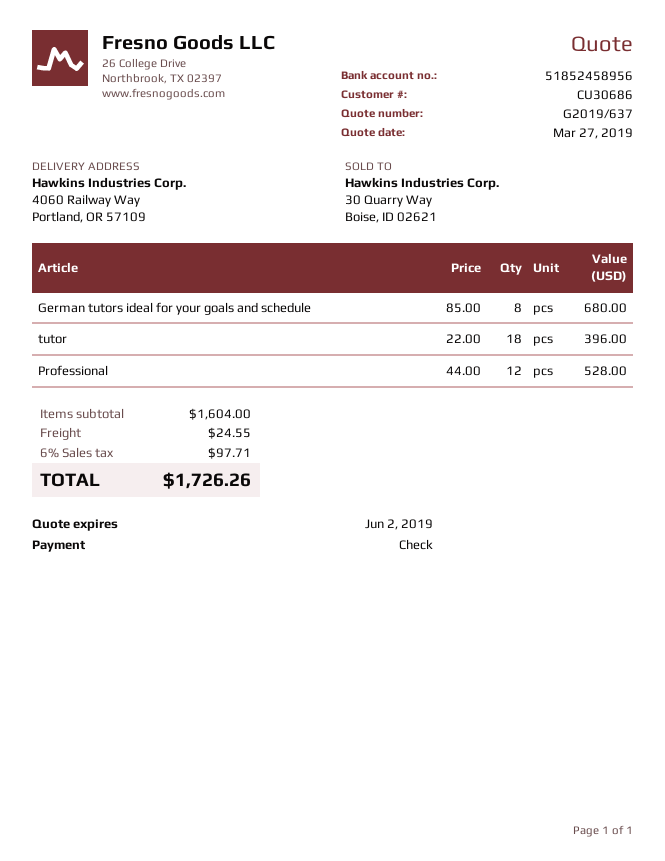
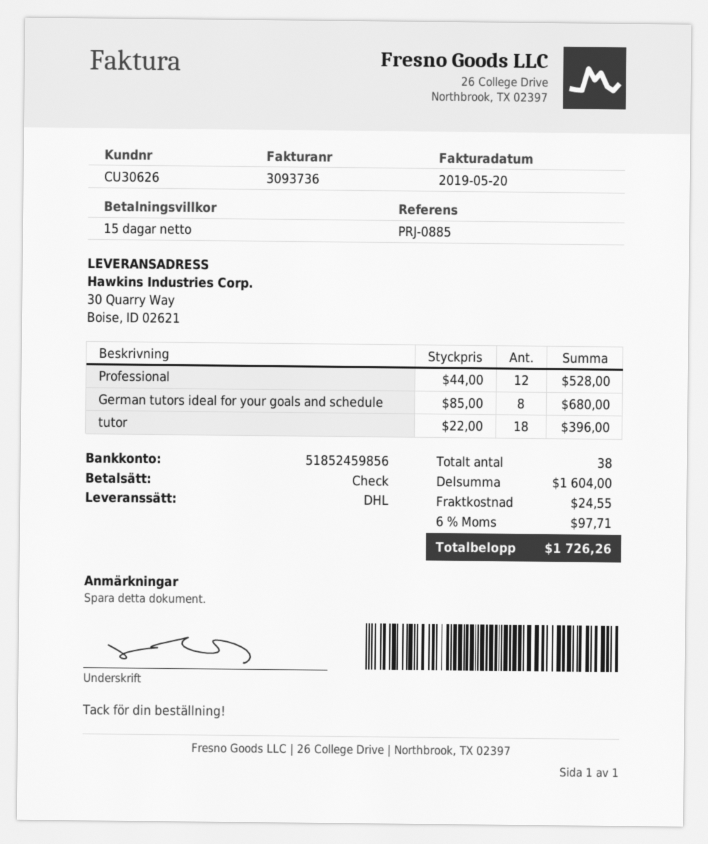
customer number: CU30686 -> CU30626
bank account: 51852458956 -> 51852459856
ship to: 4060 Railway Way, Portland, OR 57109 -> 30 Quarry Way, Boise, ID 02621

